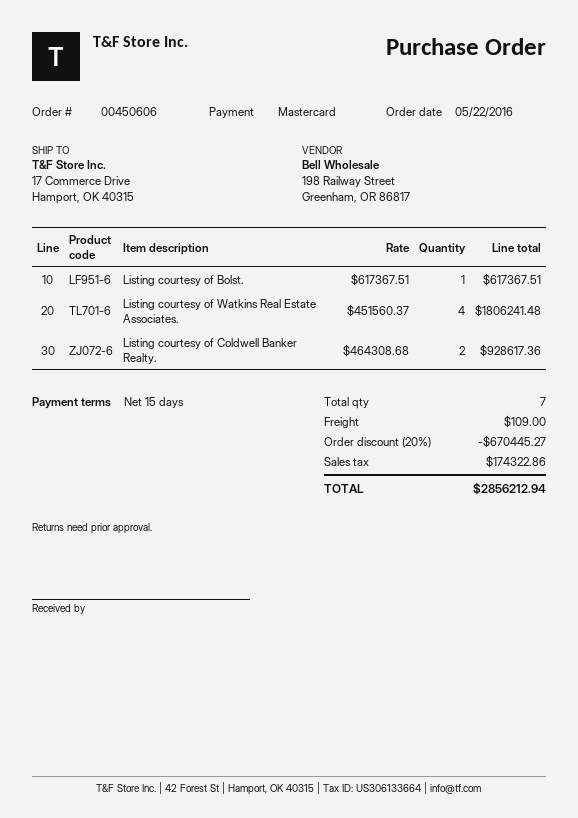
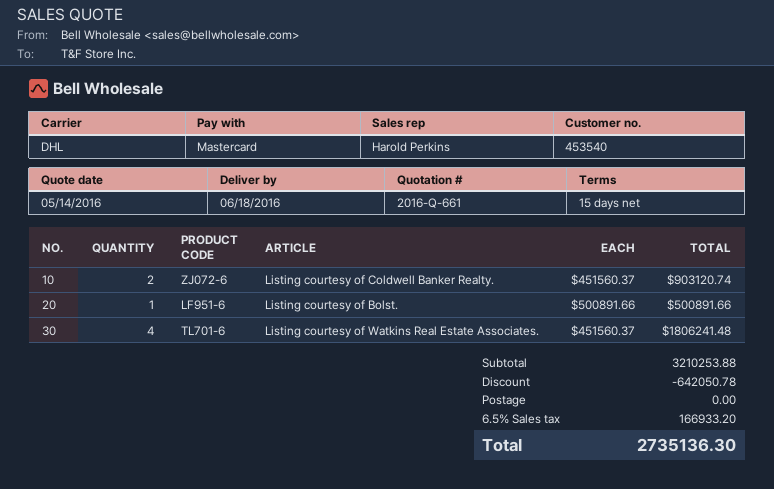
Listing courtesy of Bolst.: 1 x 617367.51 = 617367.51 -> 1 x 500891.66 = 500891.66
Listing courtesy of Coldwell Banker Realty.: 2 x 464308.68 = 928617.36 -> 2 x 451560.37 = 903120.74
discount: 670445.27 -> 642050.78
shipping: 109.00 -> 0.00
tax: 174322.86 -> 166933.20
total: 2856212.94 -> 2735136.30

